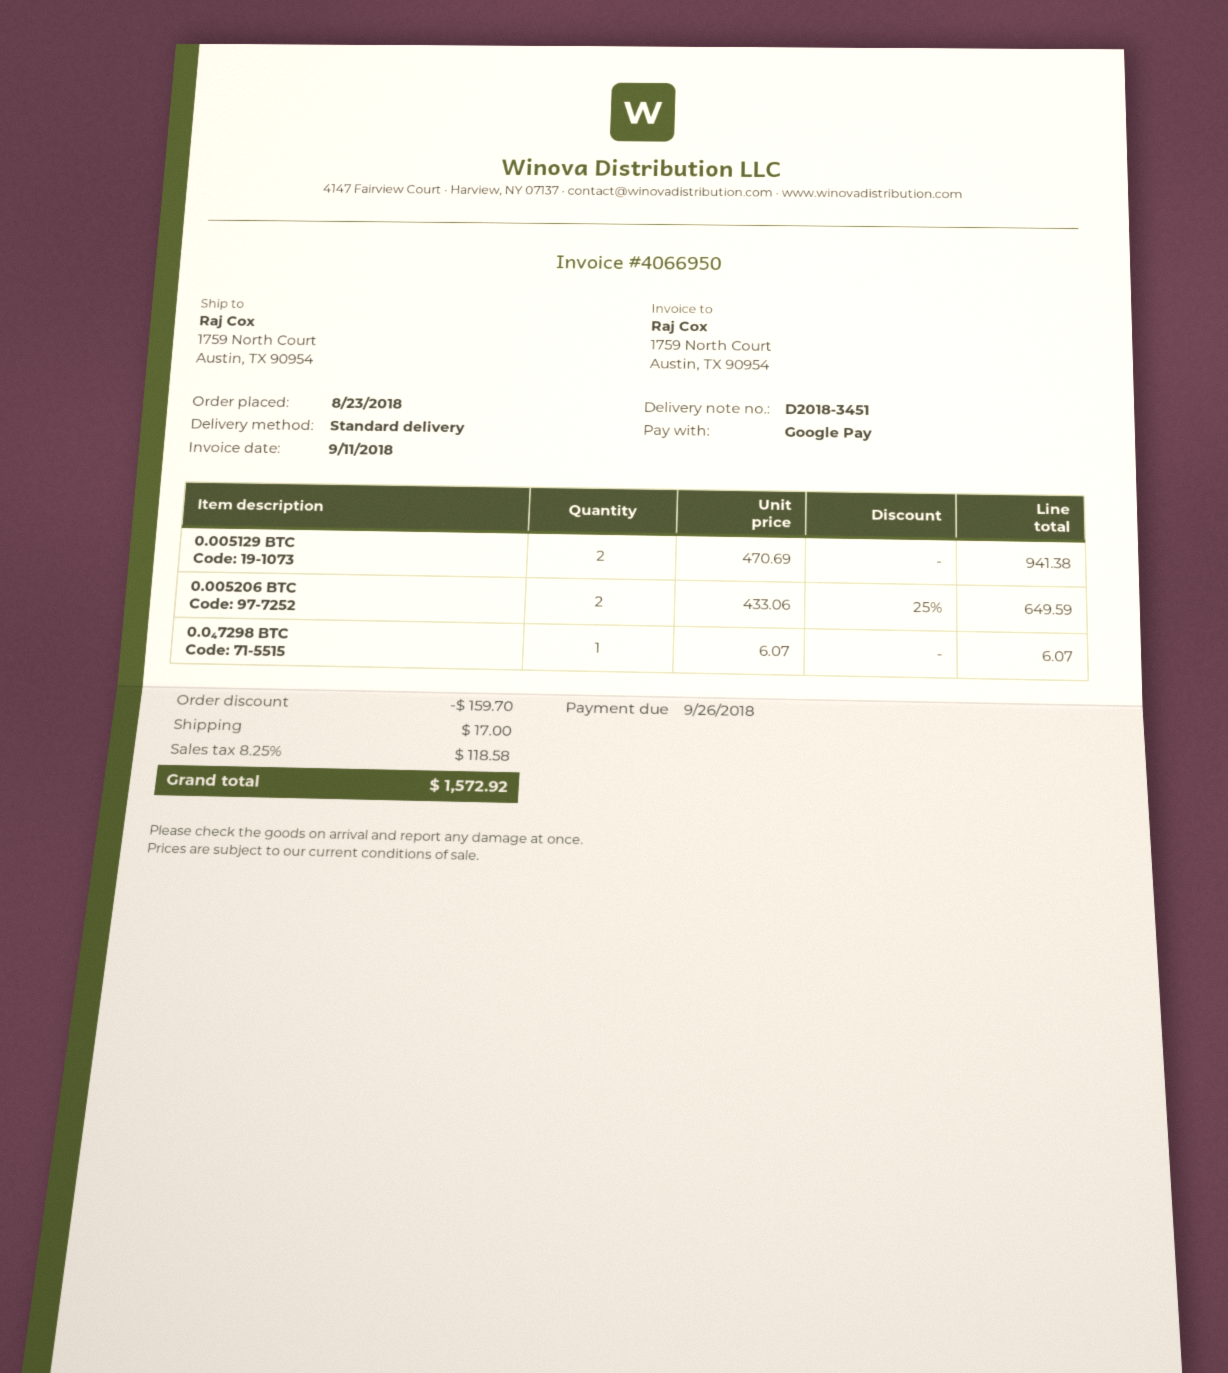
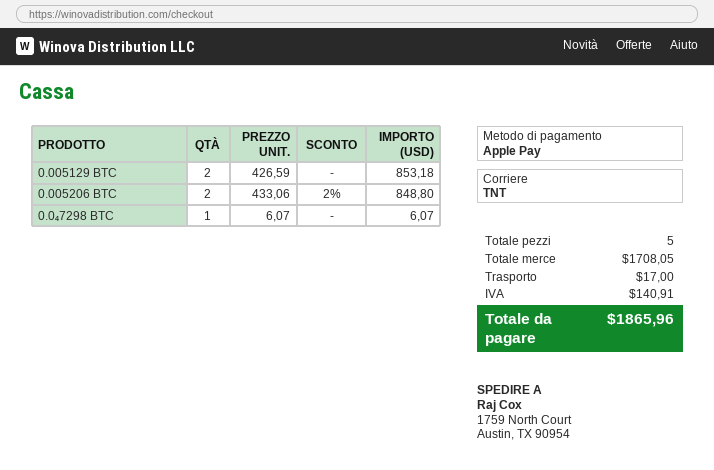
payment method: Google Pay -> Apple Pay
shipping method: standard -> TNT
0.005129 BTC: 2 x 470.69 = 941.38 -> 2 x 426.59 = 853.18
0.005206 BTC: 2 x 433.06 - 25% = 649.59 -> 2 x 433.06 - 2% = 848.80
discount: 159.70 -> none
tax: 118.58 -> 140.91
total: 1572.92 -> 1865.96

